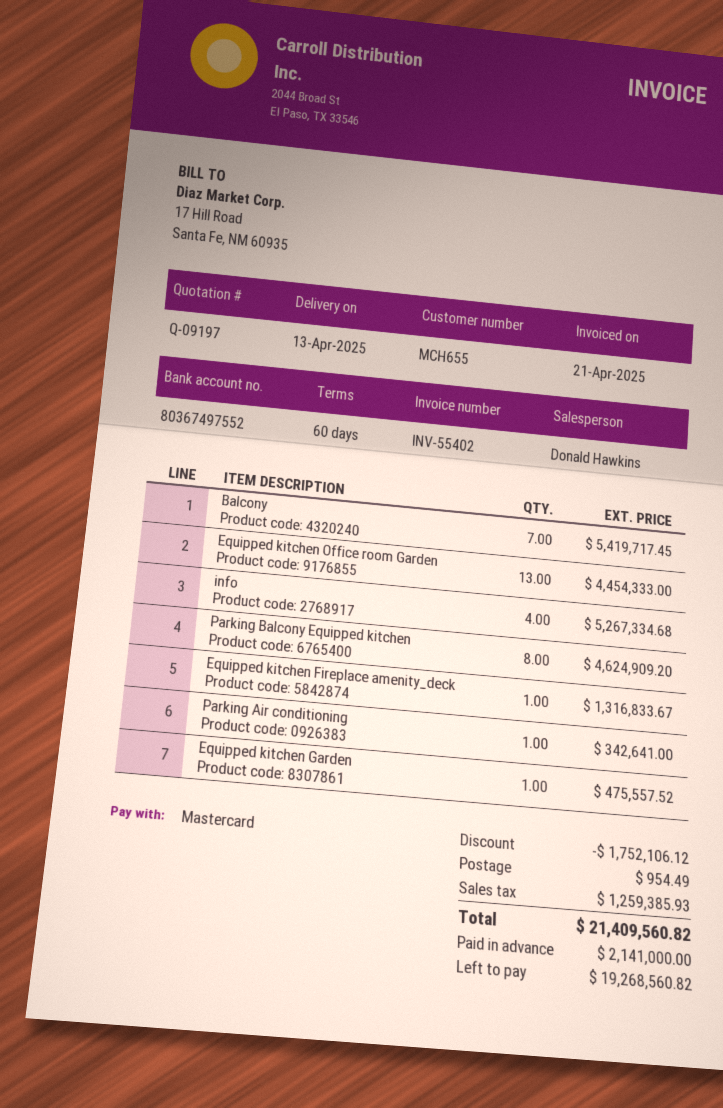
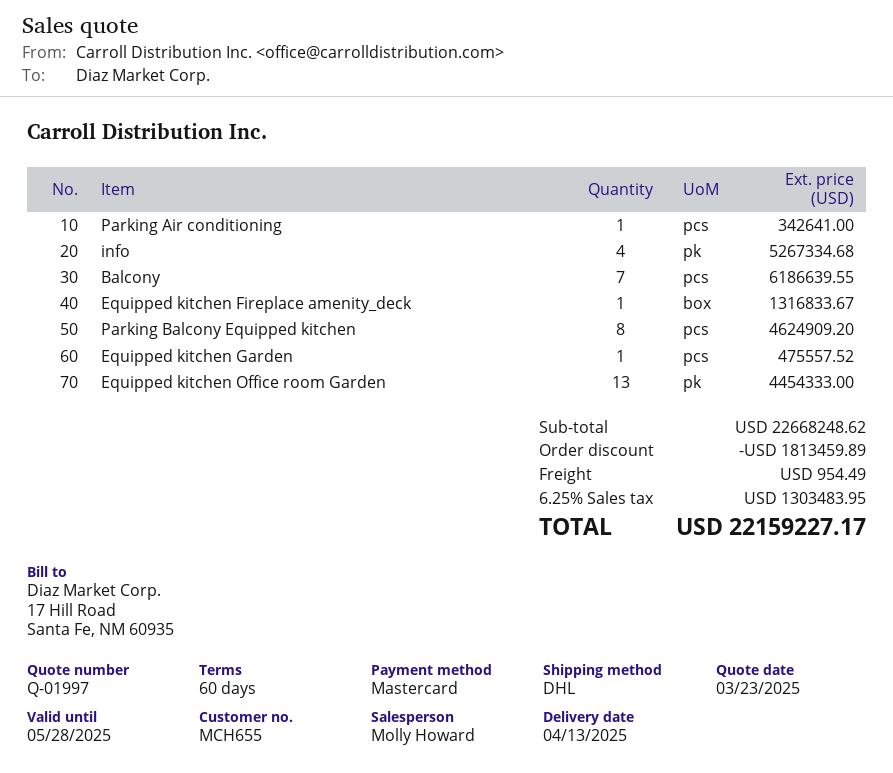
quote number: Q-09197 -> Q-01997
sales rep: Donald Hawkins -> Molly Howard
Balcony: 7 for 5419717.45 -> 7 for 6186639.55
discount: 1752106.12 -> 1813459.89
tax: 1259385.93 -> 1303483.95
total: 21409560.82 -> 22159227.17

